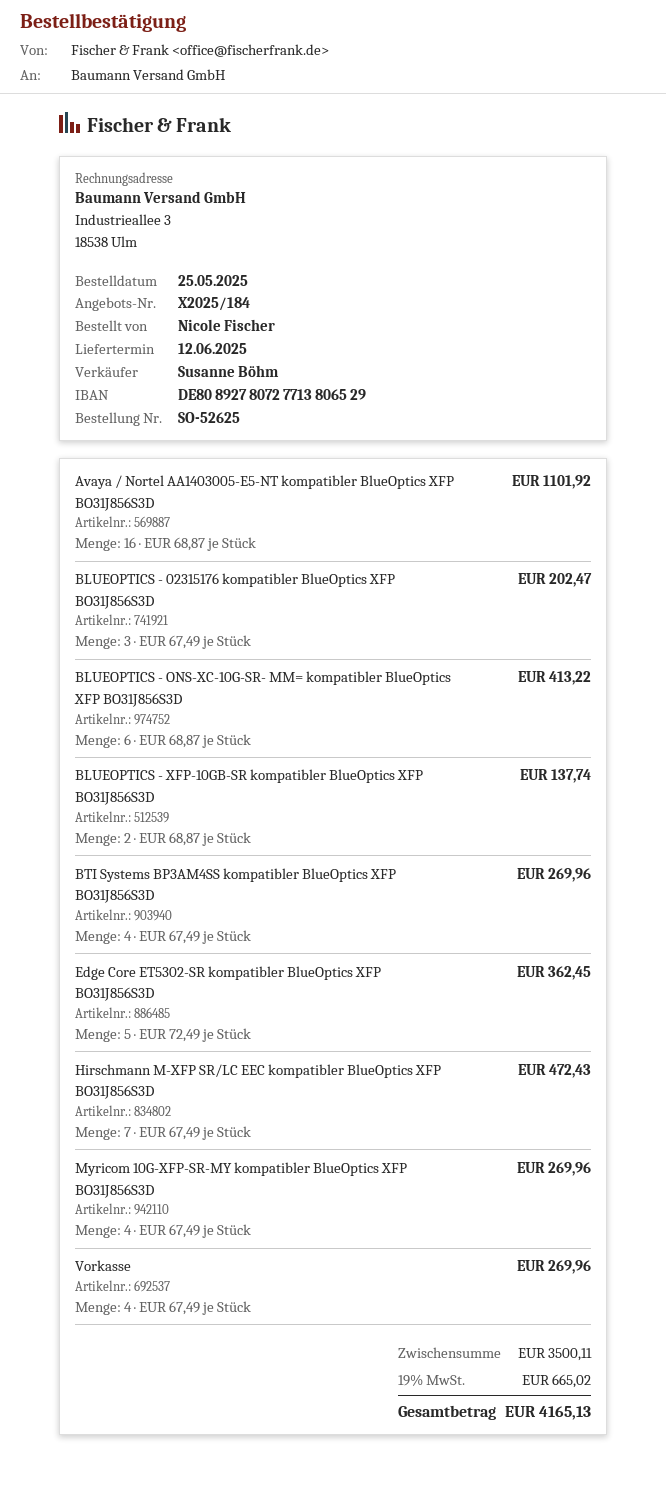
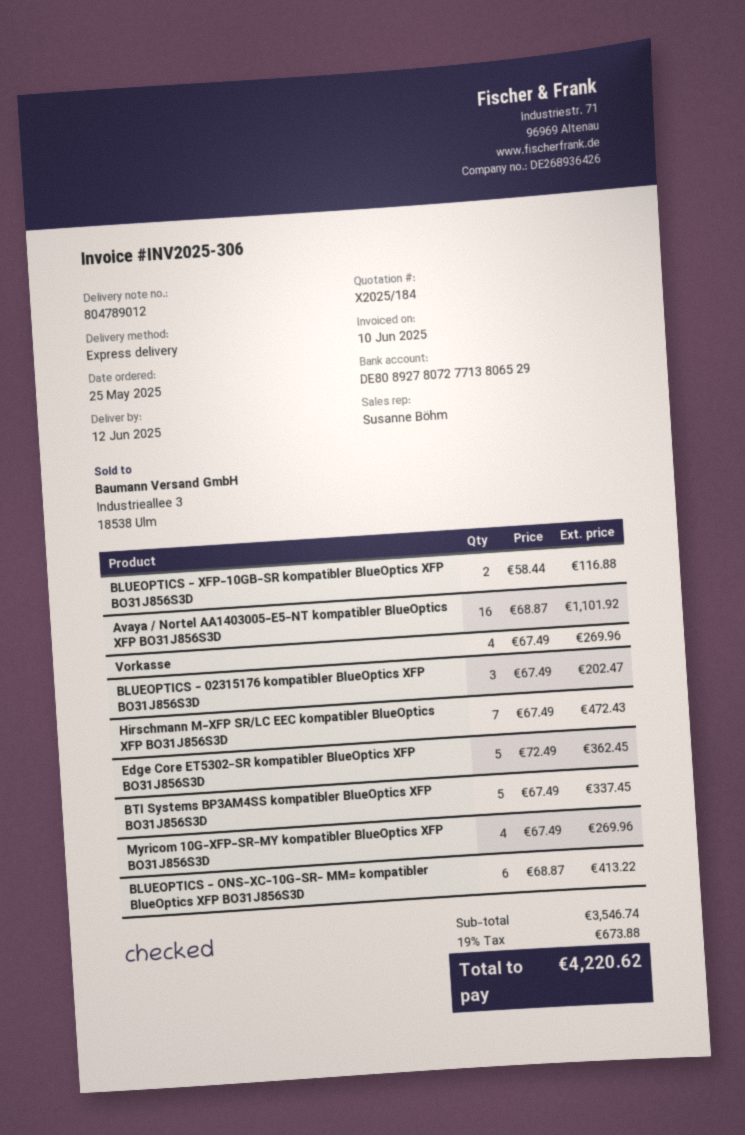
BLUEOPTICS - XFP-10GB-SR kompatibler BlueOptics XFP BO31J856S3D: 2 x 68.87 = 137.74 -> 2 x 58.44 = 116.88
BTI Systems BP3AM4SS kompatibler BlueOptics XFP BO31J856S3D: 4 x 67.49 = 269.96 -> 5 x 67.49 = 337.45
subtotal: 3500.11 -> 3546.74
tax: 19% = 665.02 -> 19% = 673.88
total: 4165.13 -> 4220.62

